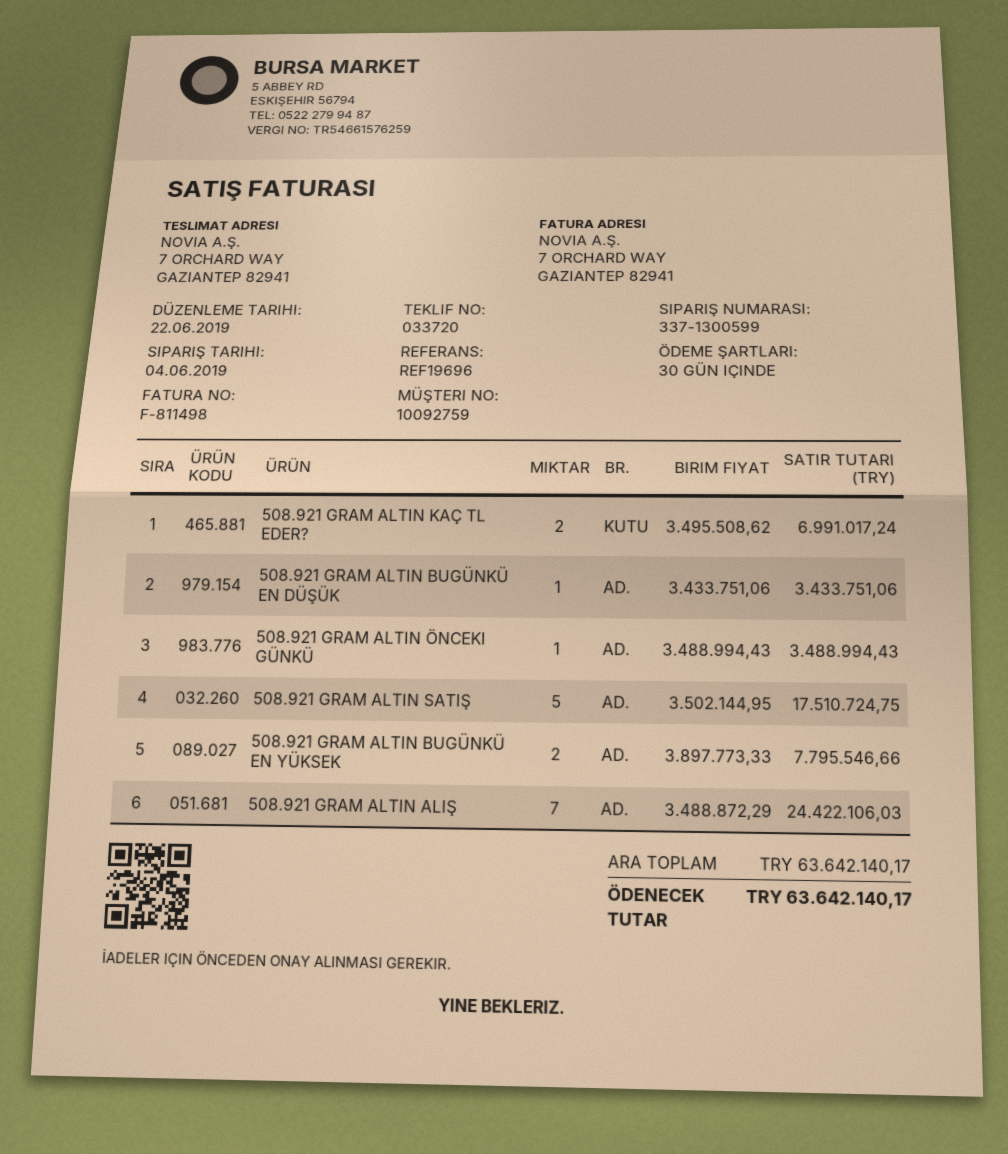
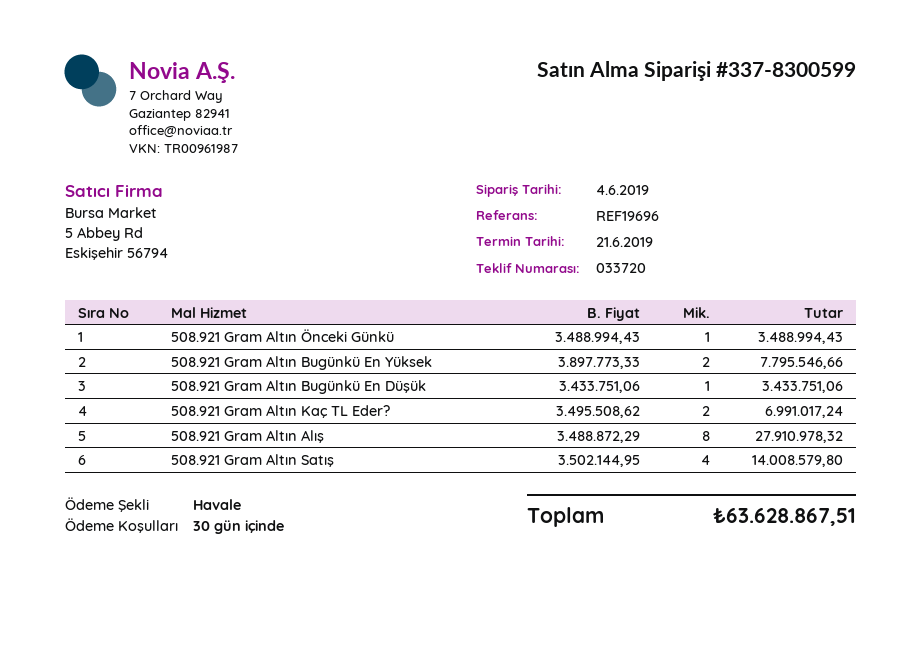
order number: 337-1300599 -> 337-8300599
508.921 GRAM ALTIN SATIŞ: 5 x 3502144.95 = 17510724.75 -> 4 x 3502144.95 = 14008579.80
508.921 GRAM ALTIN ALIŞ: 7 x 3488872.29 = 24422106.03 -> 8 x 3488872.29 = 27910978.32
total: 63642140.17 -> 63628867.51

